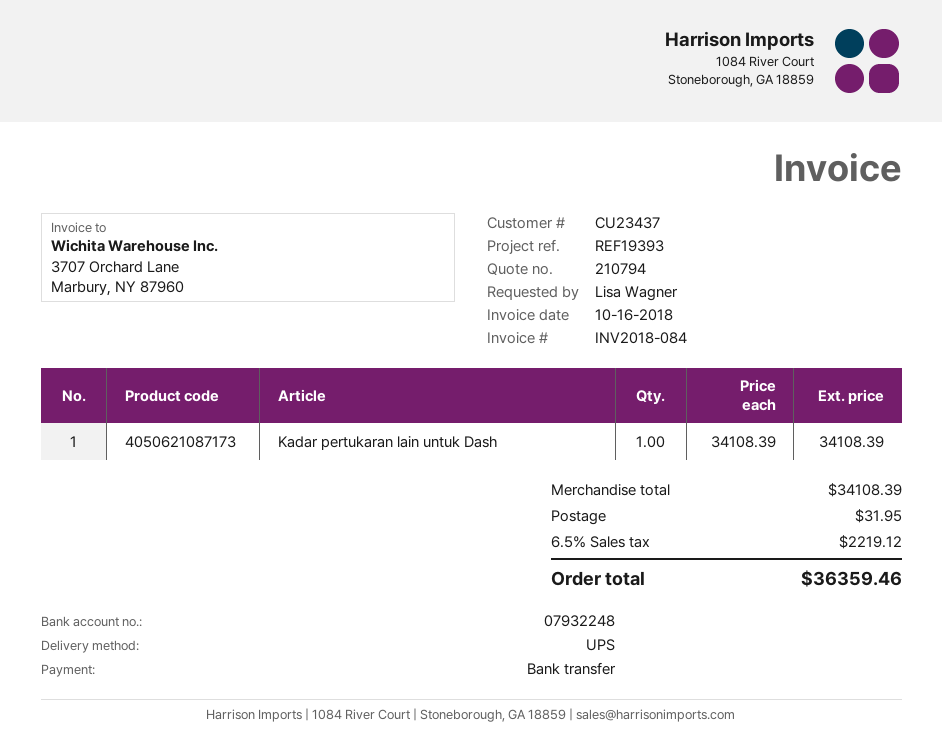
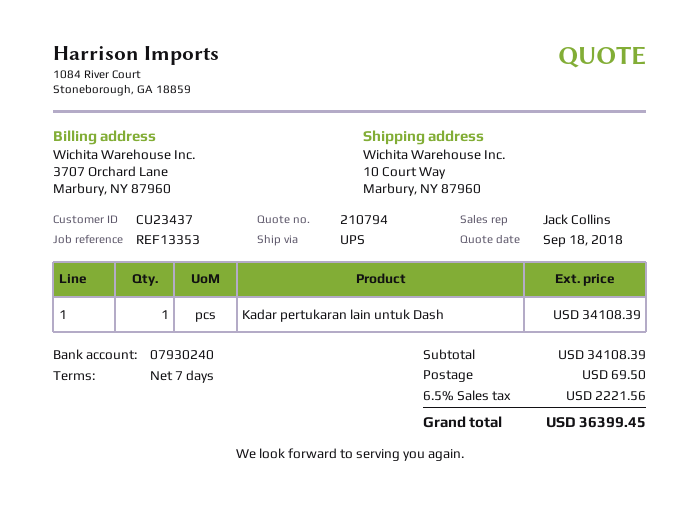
reference: REF19393 -> REF13353
bank account: 07932248 -> 07930240
shipping: 31.95 -> 69.50
tax: 6.5% = 2219.12 -> 6.5% = 2221.56
total: 36359.46 -> 36399.45

